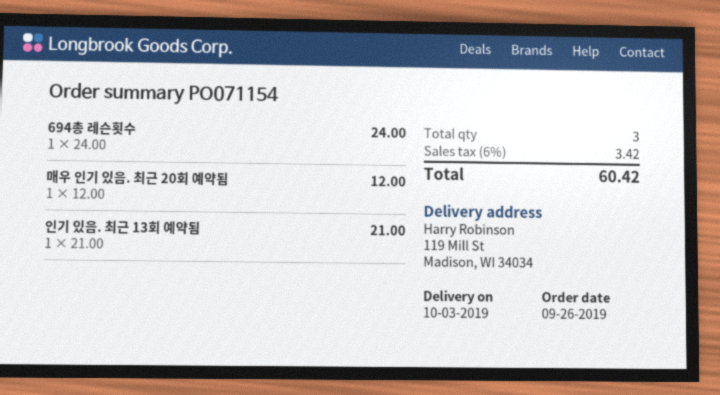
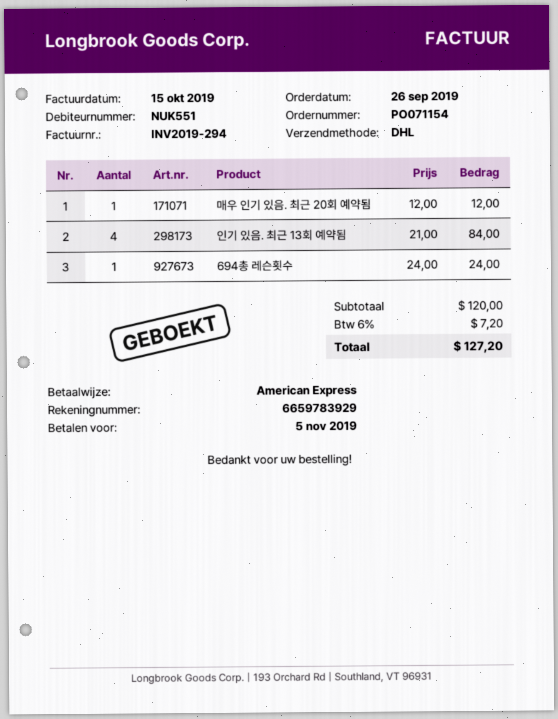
인기 있음. 최근 13회 예약됨: 1 x 21.00 = 21.00 -> 4 x 21.00 = 84.00
tax: 6% = 3.42 -> 6% = 7.20
total: 60.42 -> 127.20

